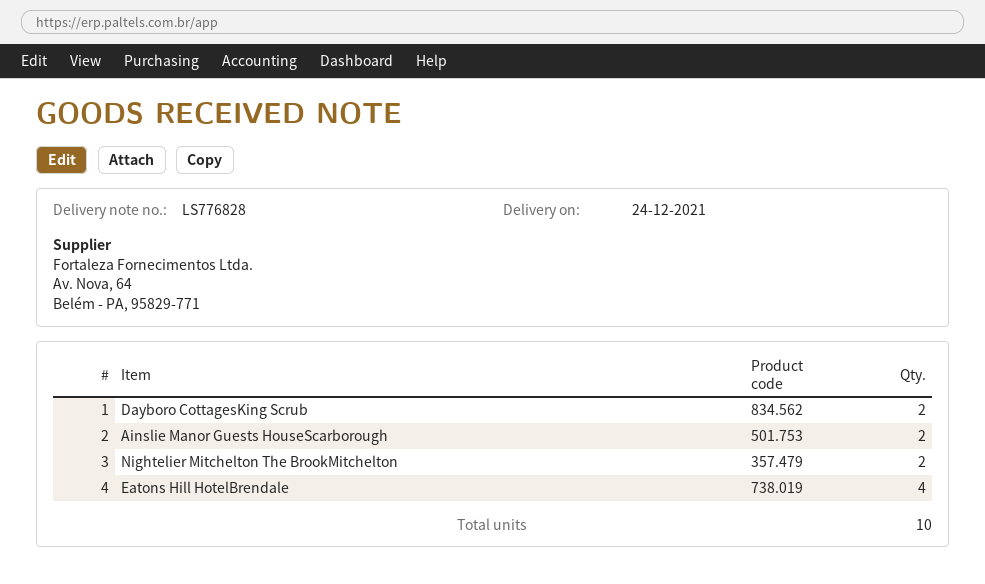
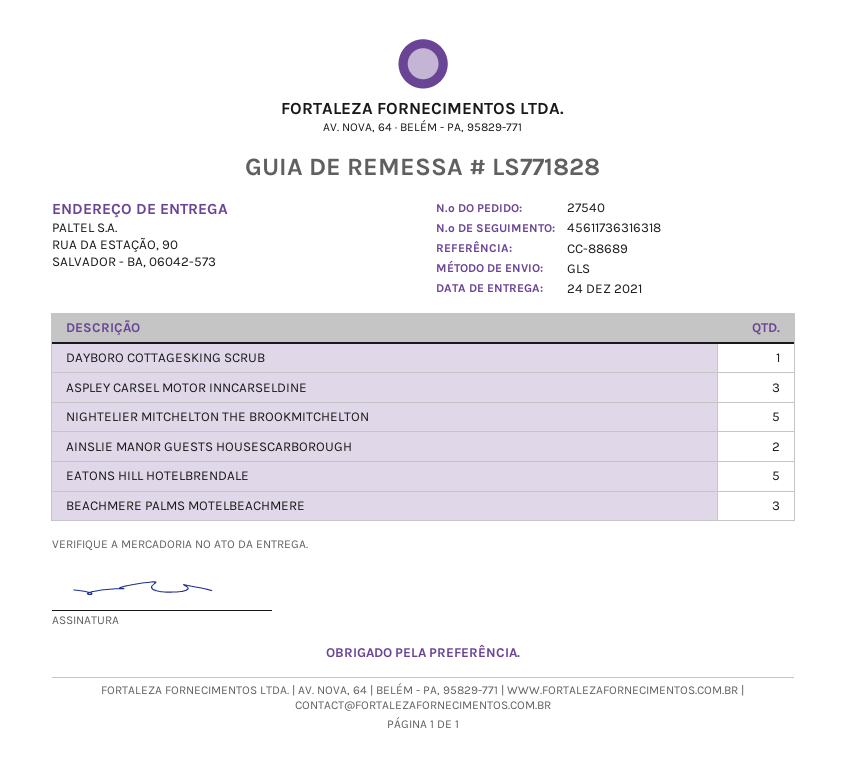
delivery note number: LS776828 -> LS771828
Dayboro CottagesKing Scrub: 2 -> 1
Nightelier Mitchelton The BrookMitchelton: 2 -> 5
Eatons Hill HotelBrendale: 4 -> 5
ASPLEY CARSEL MOTOR INNCARSELDINE: none -> 3
BEACHMERE PALMS MOTELBEACHMERE: none -> 3

